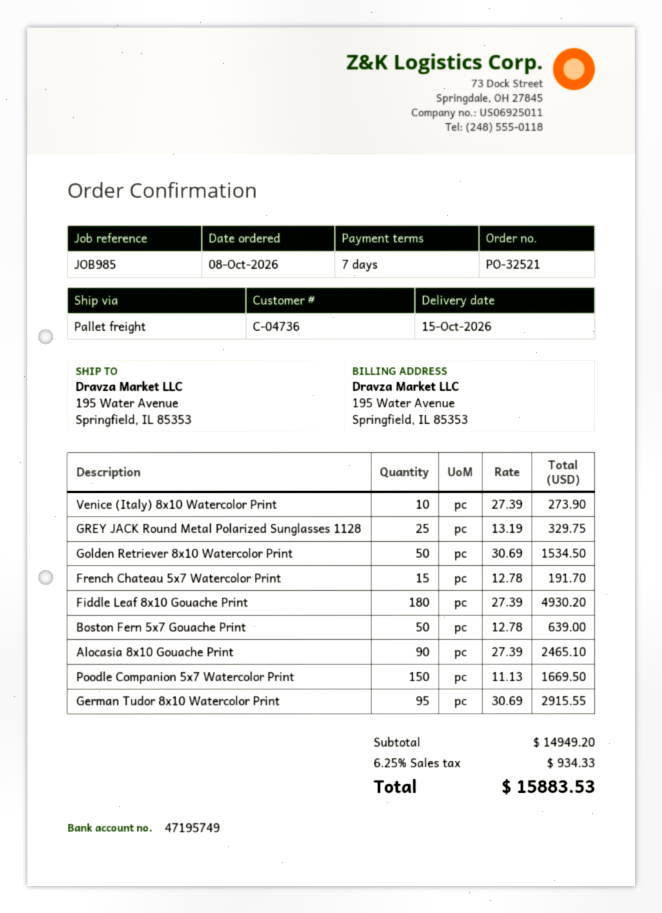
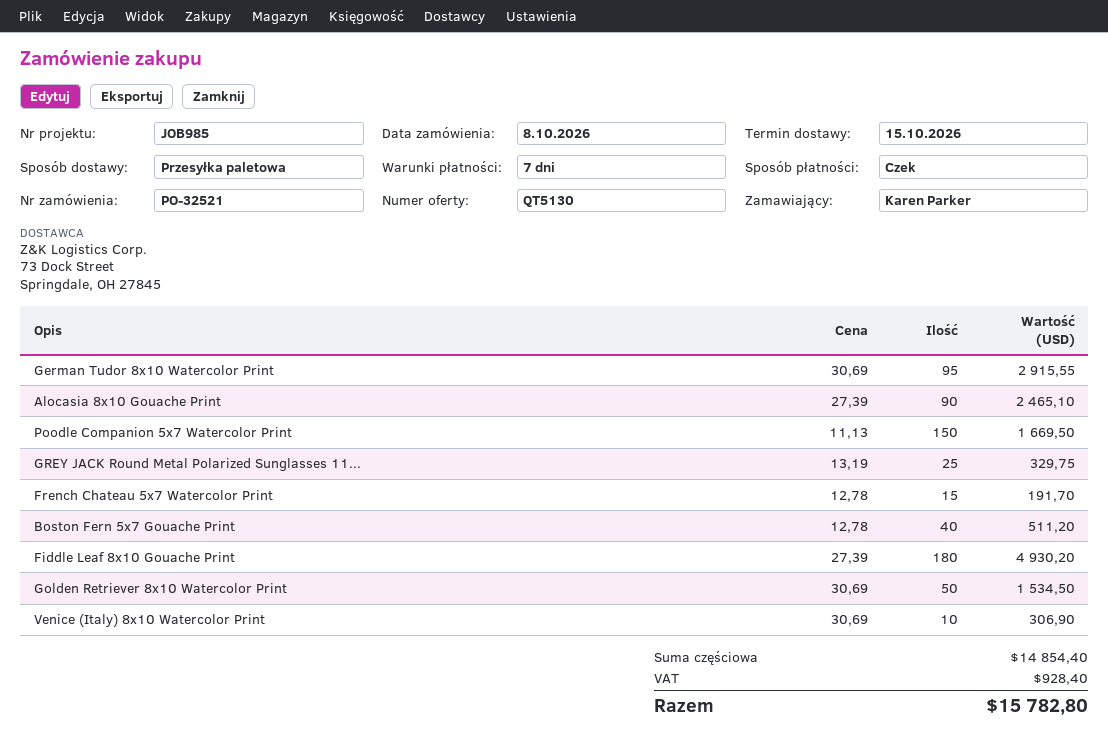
Venice (Italy) 8x10 Watercolor Print: 10 x 27.39 = 273.90 -> 10 x 30.69 = 306.90
Boston Fern 5x7 Gouache Print: 50 x 12.78 = 639.00 -> 40 x 12.78 = 511.20
subtotal: 14949.20 -> 14854.40
tax: 934.33 -> 928.40
total: 15883.53 -> 15782.80

